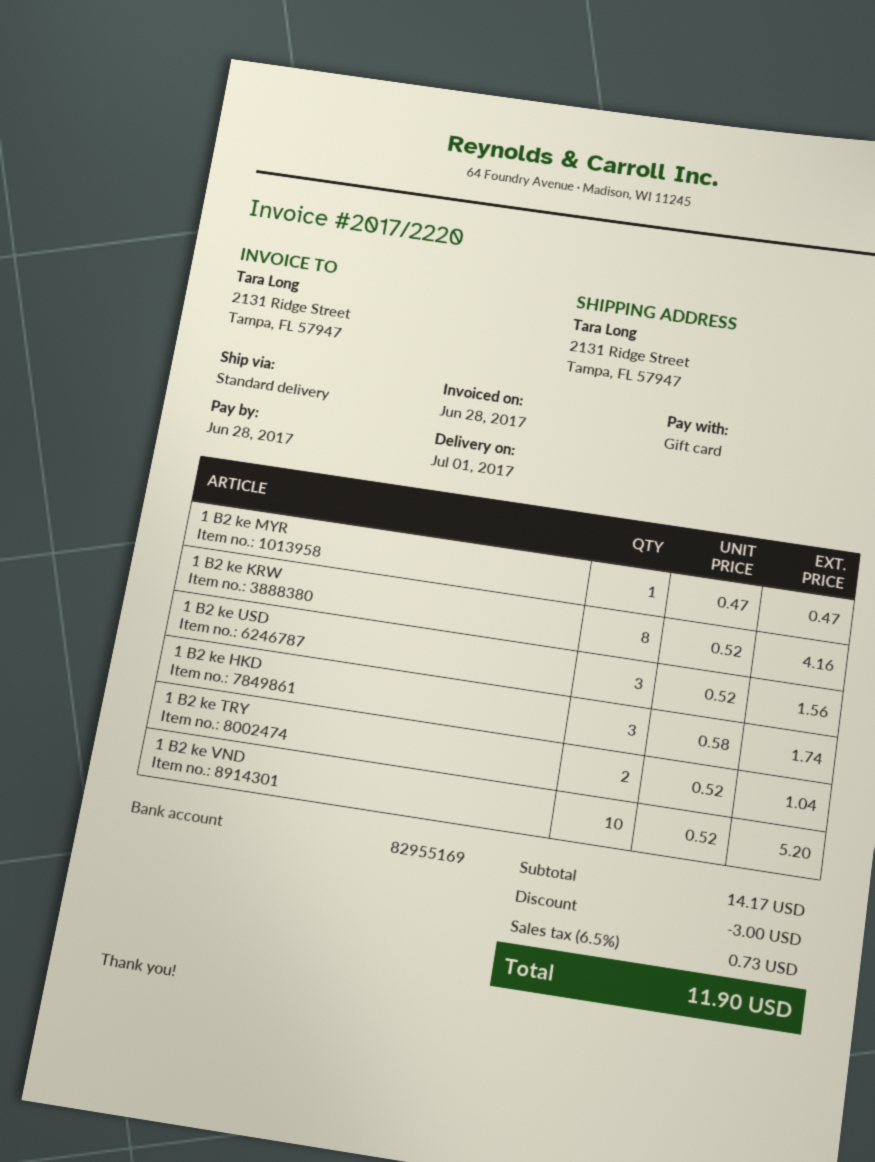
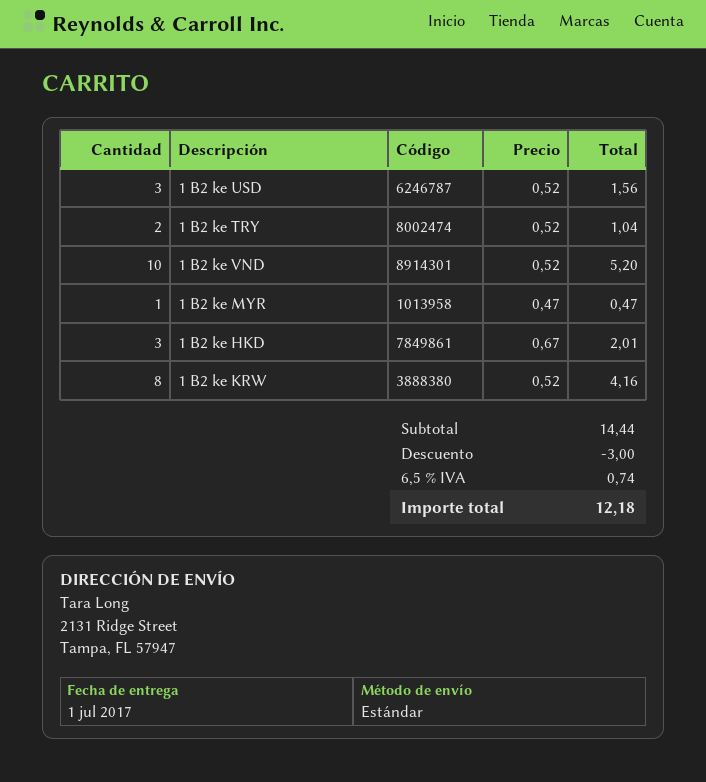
1 B2 ke HKD: 3 x 0.58 = 1.74 -> 3 x 0.67 = 2.01
subtotal: 14.17 -> 14.44
tax: 6.5% = 0.73 -> 6.5% = 0.74
total: 11.90 -> 12.18

